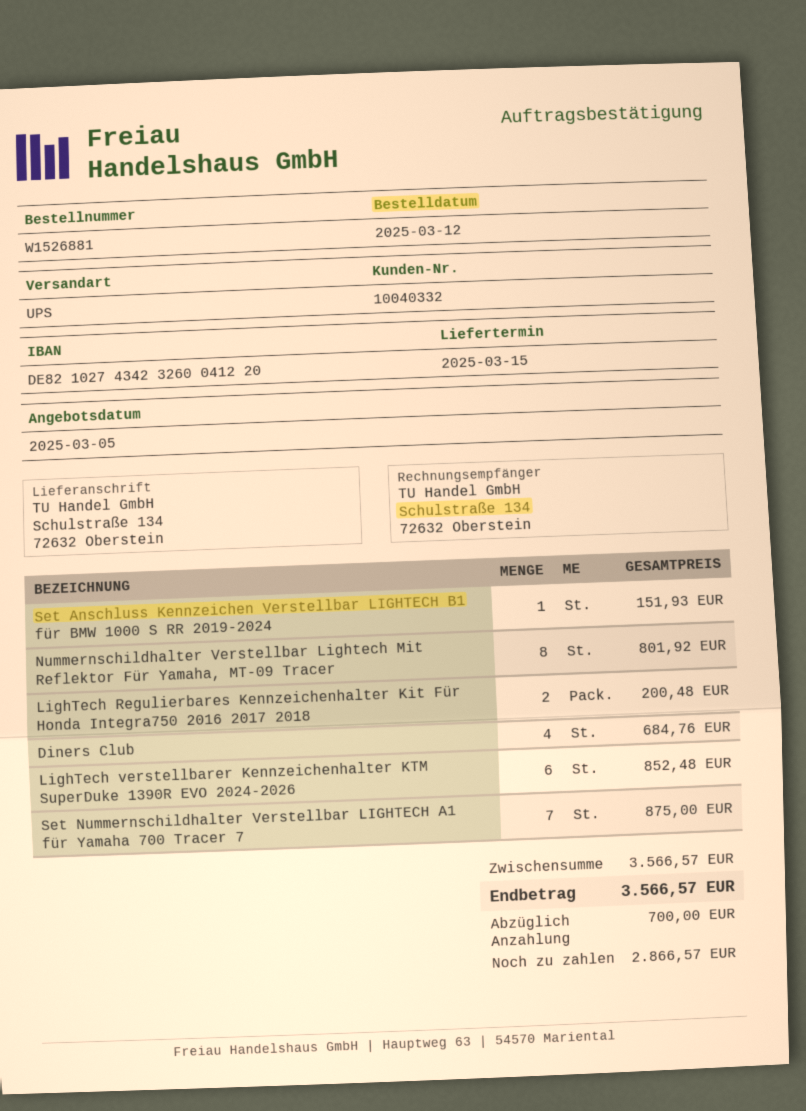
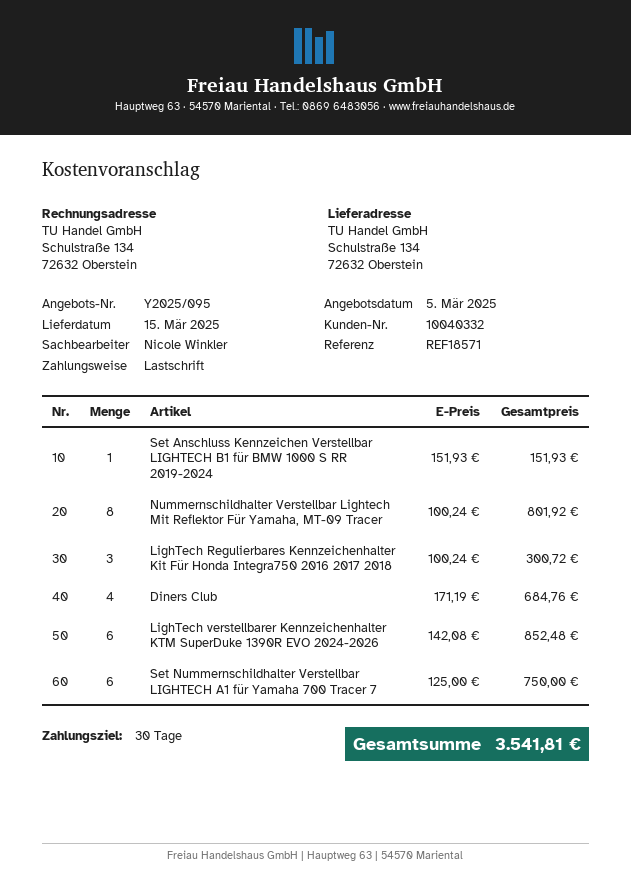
LighTech Regulierbares Kennzeichenhalter Kit Für Honda Integra750 2016 2017 2018: 2 for 200.48 -> 3 for 300.72
Set Nummernschildhalter Verstellbar LIGHTECH A1 für Yamaha 700 Tracer 7: 7 for 875.00 -> 6 for 750.00
total: 3566.57 -> 3541.81

